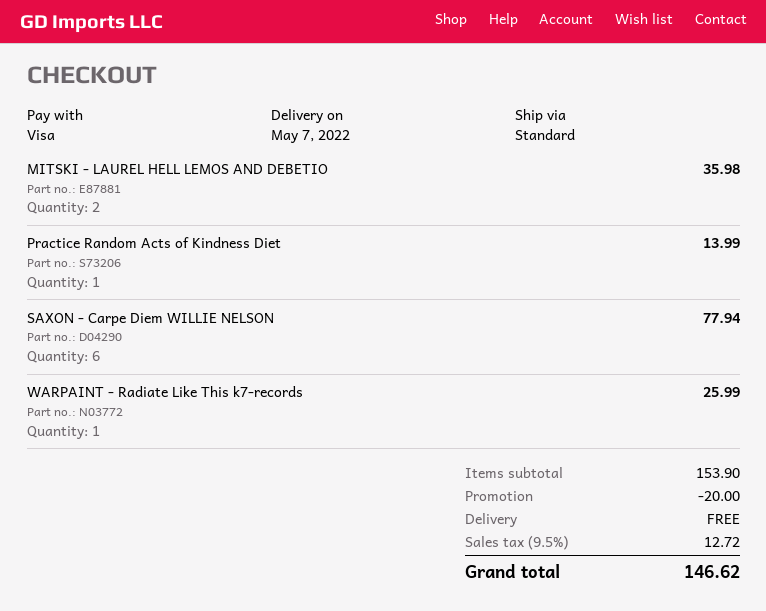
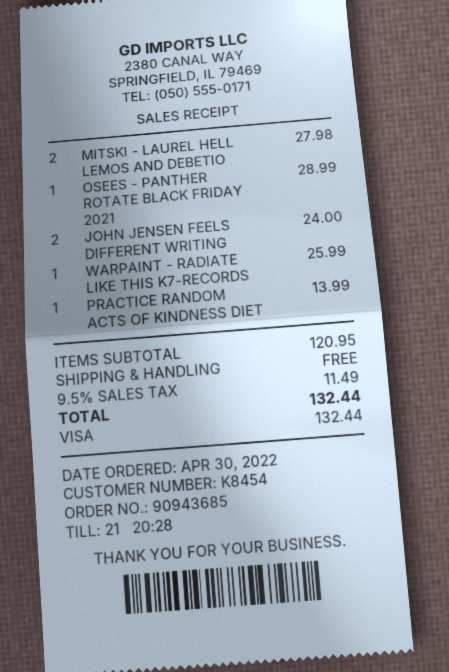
MITSKI - LAUREL HELL LEMOS AND DEBETIO: 2 for 35.98 -> 2 for 27.98
SAXON - Carpe Diem WILLIE NELSON: 6 for 77.94 -> none
OSEES - PANTHER ROTATE BLACK FRIDAY 2021: none -> 1 for 28.99
JOHN JENSEN FEELS DIFFERENT WRITING: none -> 2 for 24.00
subtotal: 153.90 -> 120.95
discount: 20.00 -> none
tax: 9.5% = 12.72 -> 9.5% = 11.49
total: 146.62 -> 132.44

